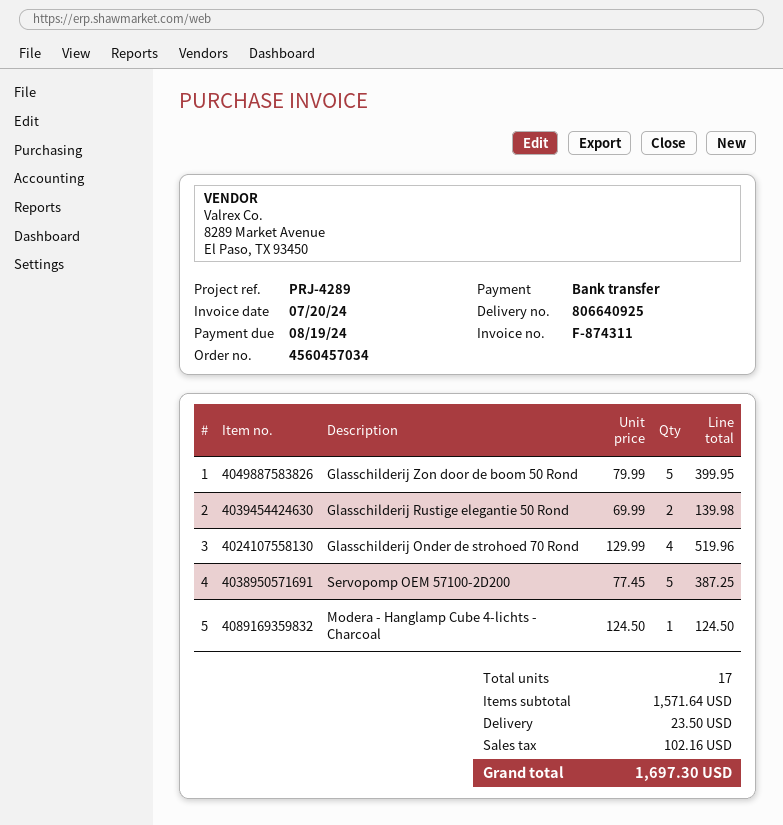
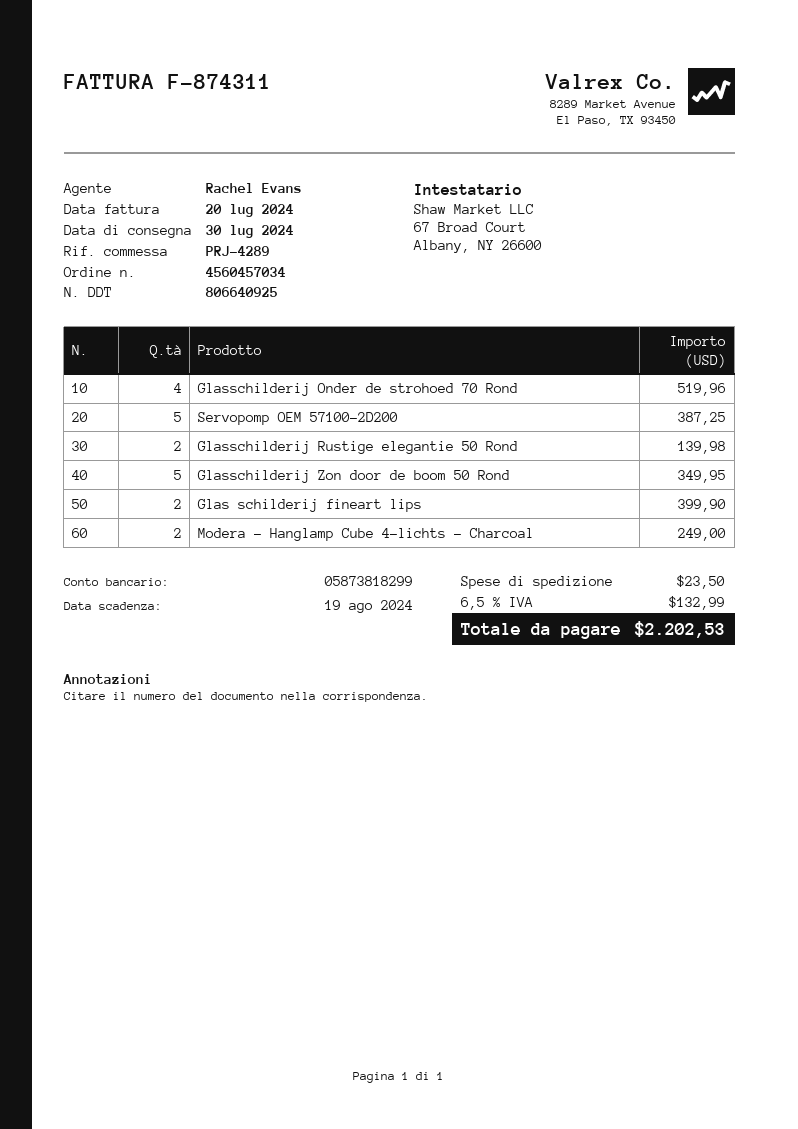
Glasschilderij Zon door de boom 50 Rond: 5 for 399.95 -> 5 for 349.95
Modera - Hanglamp Cube 4-lichts - Charcoal: 1 for 124.50 -> 2 for 249.00
Glas schilderij fineart lips: none -> 2 for 399.90
tax: 102.16 -> 132.99
total: 1697.30 -> 2202.53

